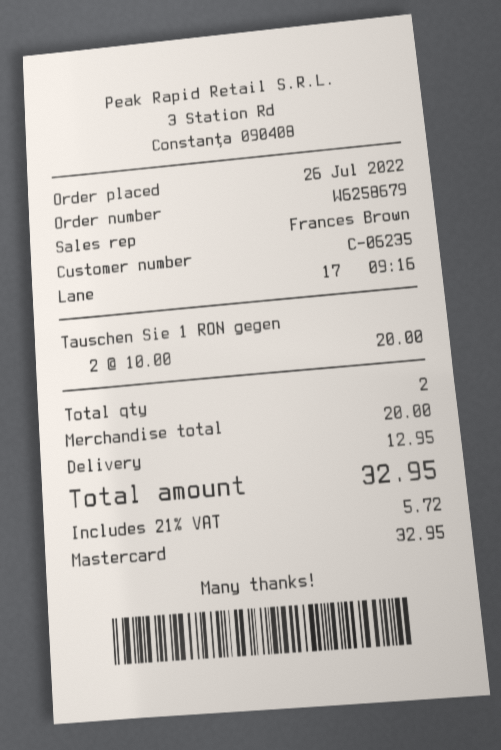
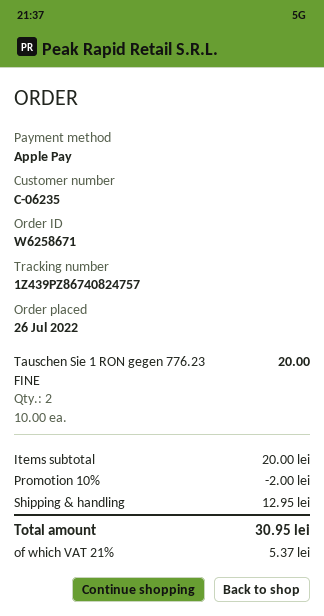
order number: W6258679 -> W6258671
payment method: Mastercard -> Apple Pay
discount: none -> 10% = 2.00
tax: 21% = 5.72 -> 21% = 5.37
total: 32.95 -> 30.95

